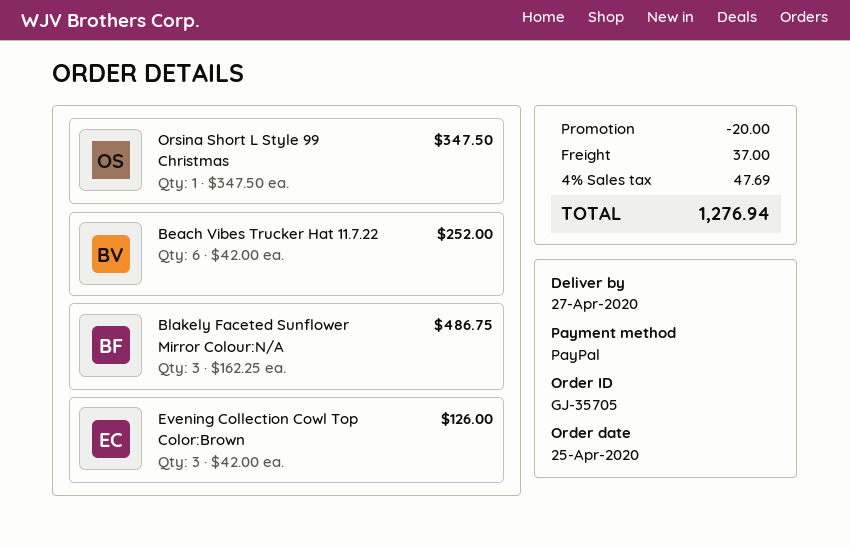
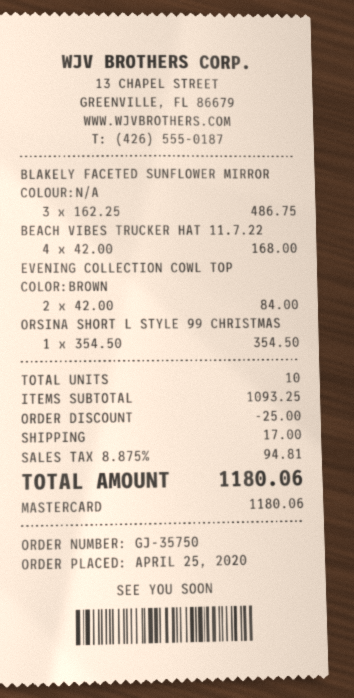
order number: GJ-35705 -> GJ-35750
payment method: PayPal -> Mastercard
Orsina Short L Style 99 Christmas: 1 x 347.50 = 347.50 -> 1 x 354.50 = 354.50
Beach Vibes Trucker Hat 11.7.22: 6 x 42.00 = 252.00 -> 4 x 42.00 = 168.00
Evening Collection Cowl Top Color:Brown: 3 x 42.00 = 126.00 -> 2 x 42.00 = 84.00
discount: 20.00 -> 25.00
shipping: 37.00 -> 17.00
tax: 4% = 47.69 -> 8.875% = 94.81
total: 1276.94 -> 1180.06

